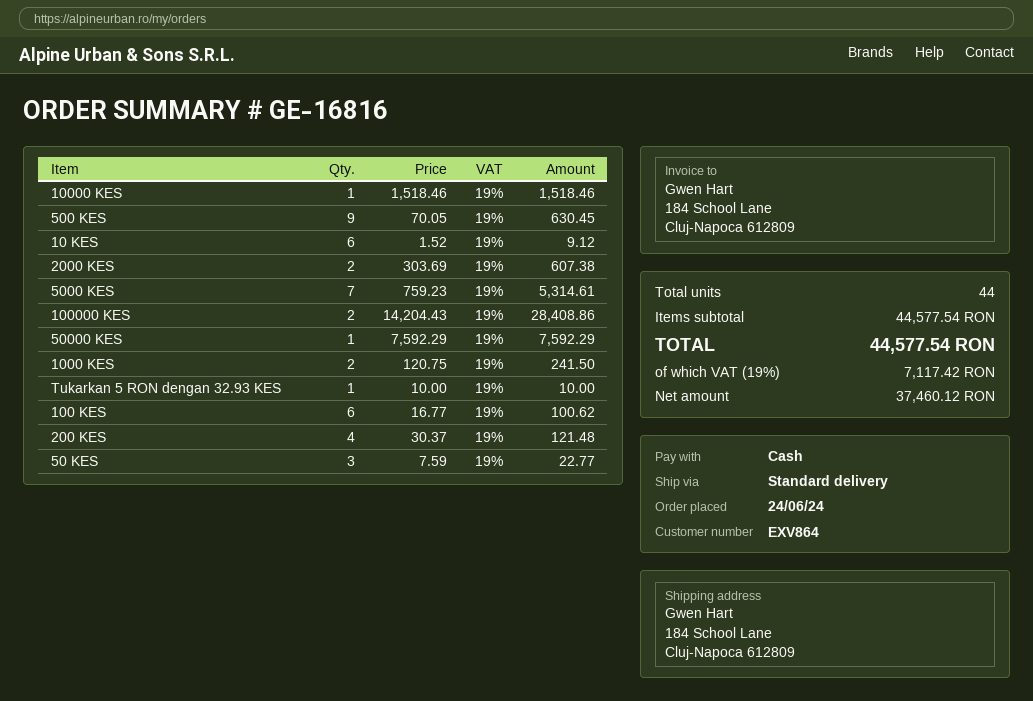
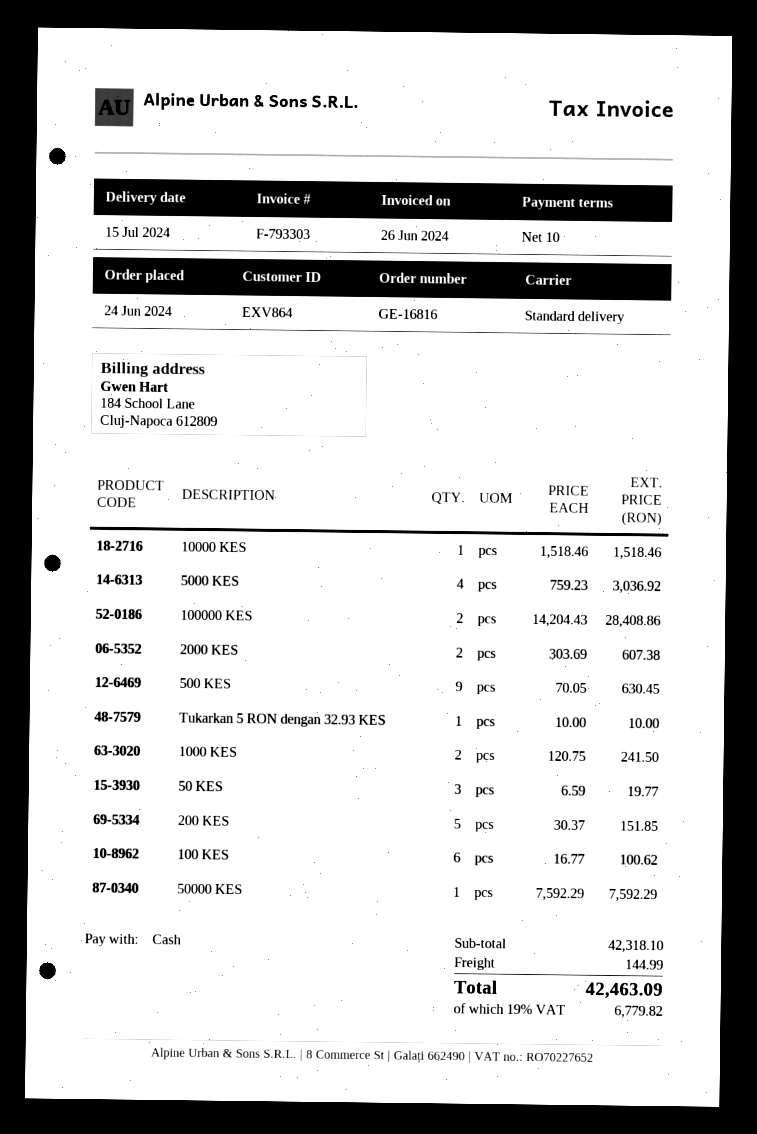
10 KES: 6 x 1.52 = 9.12 -> none
5000 KES: 7 x 759.23 = 5314.61 -> 4 x 759.23 = 3036.92
200 KES: 4 x 30.37 = 121.48 -> 5 x 30.37 = 151.85
50 KES: 3 x 7.59 = 22.77 -> 3 x 6.59 = 19.77
subtotal: 44577.54 -> 42318.10
shipping: none -> 144.99
tax: 19% = 7117.42 -> 19% = 6779.82
total: 44577.54 -> 42463.09

